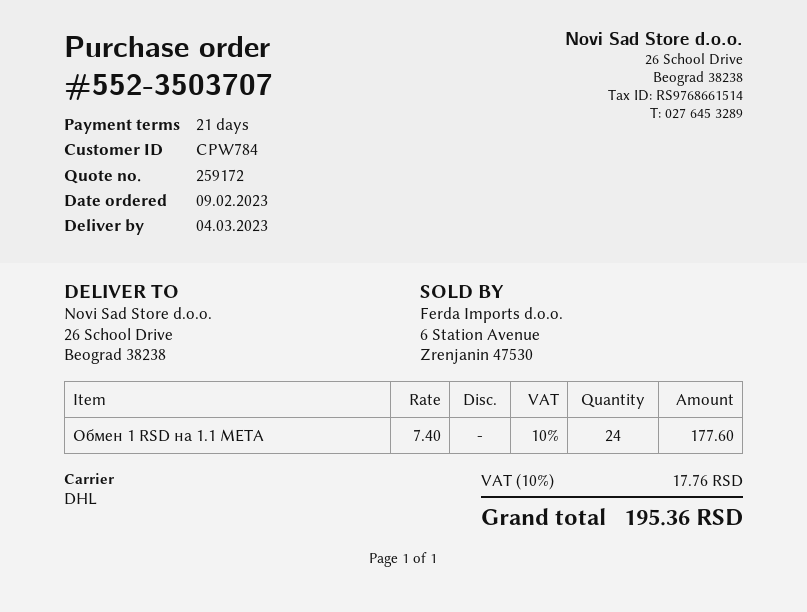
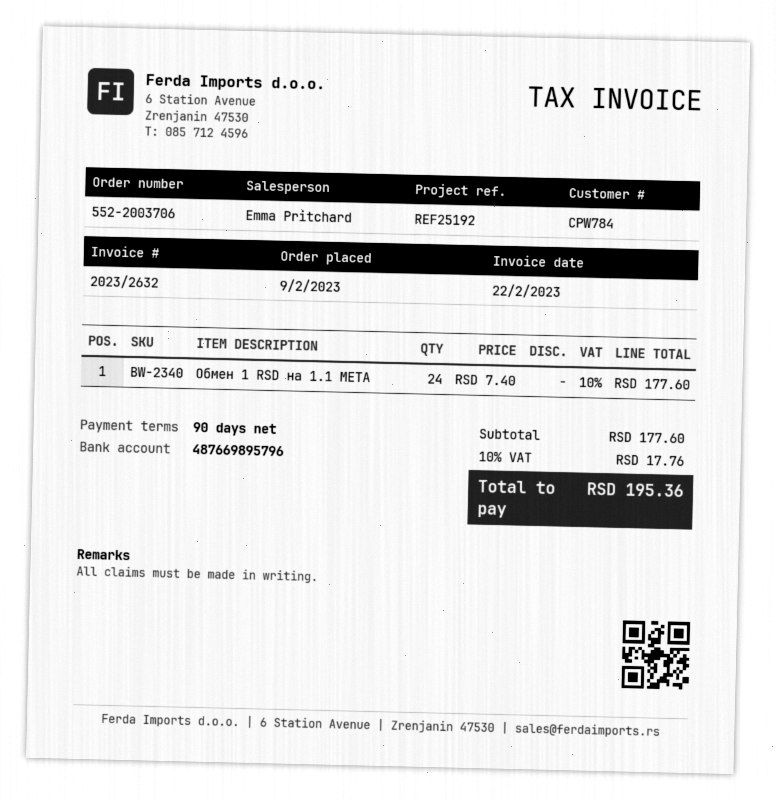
order number: 552-3503707 -> 552-2003706
payment terms: 21 days -> 90 days

